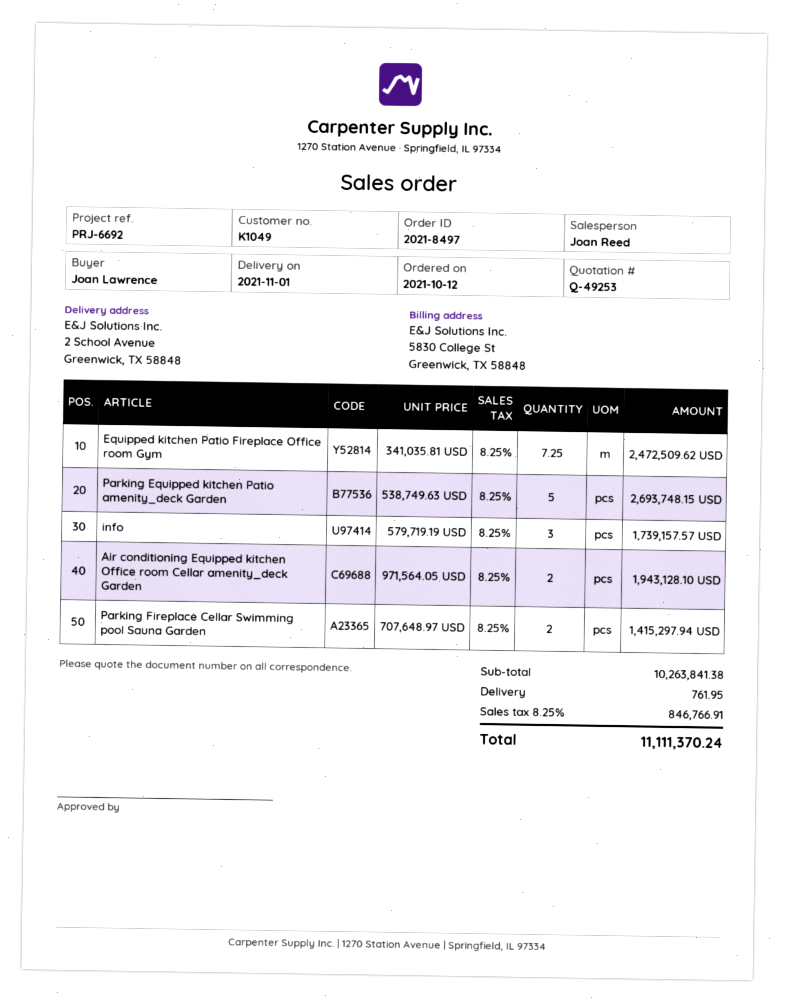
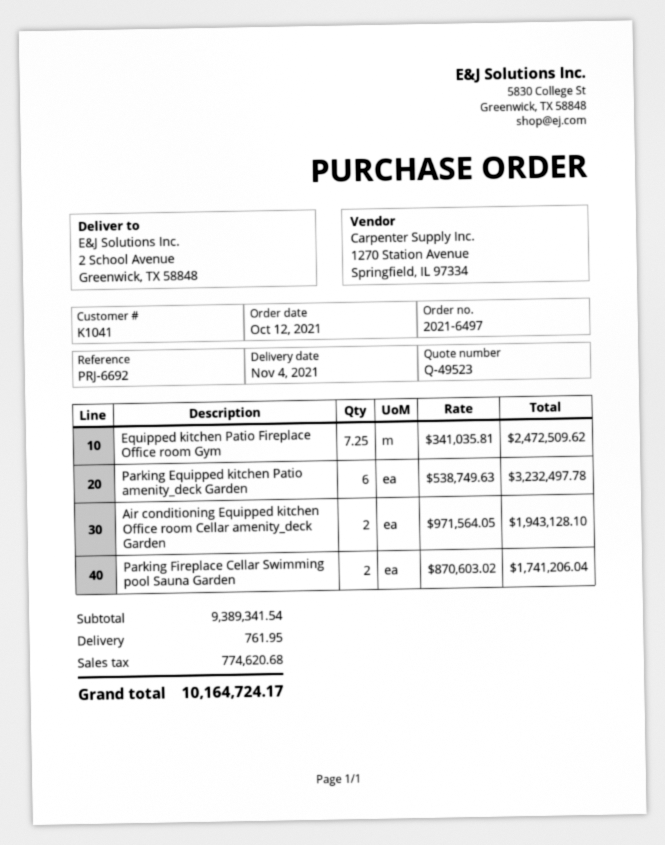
quote number: Q-49253 -> Q-49523
order number: 2021-8497 -> 2021-6497
delivery date: 2021-11-01 -> 2021-11-04
customer number: K1049 -> K1041
Parking Equipped kitchen Patio amenity_deck Garden: 5 x 538749.63 = 2693748.15 -> 6 x 538749.63 = 3232497.78
info: 3 x 579719.19 = 1739157.57 -> none
Parking Fireplace Cellar Swimming pool Sauna Garden: 2 x 707648.97 = 1415297.94 -> 2 x 870603.02 = 1741206.04
subtotal: 10263841.38 -> 9389341.54
tax: 846766.91 -> 774620.68
total: 11111370.24 -> 10164724.17

